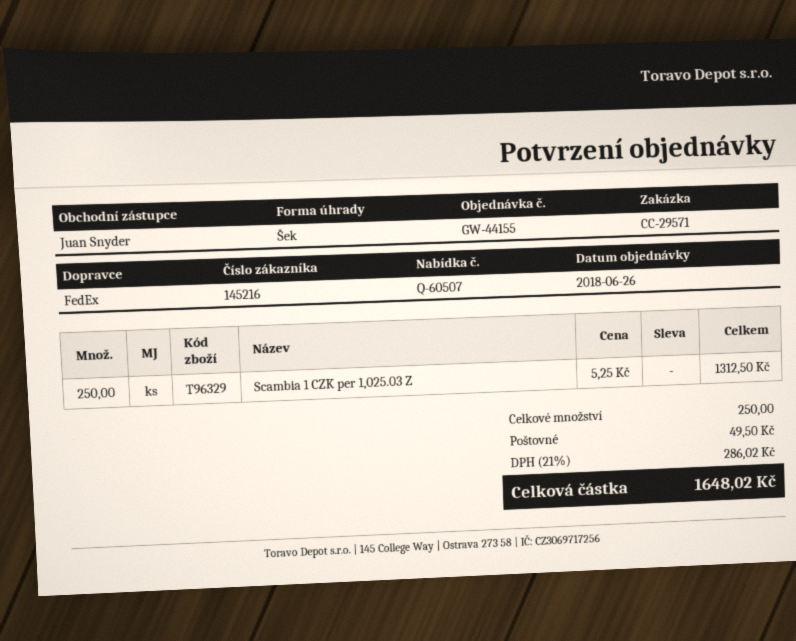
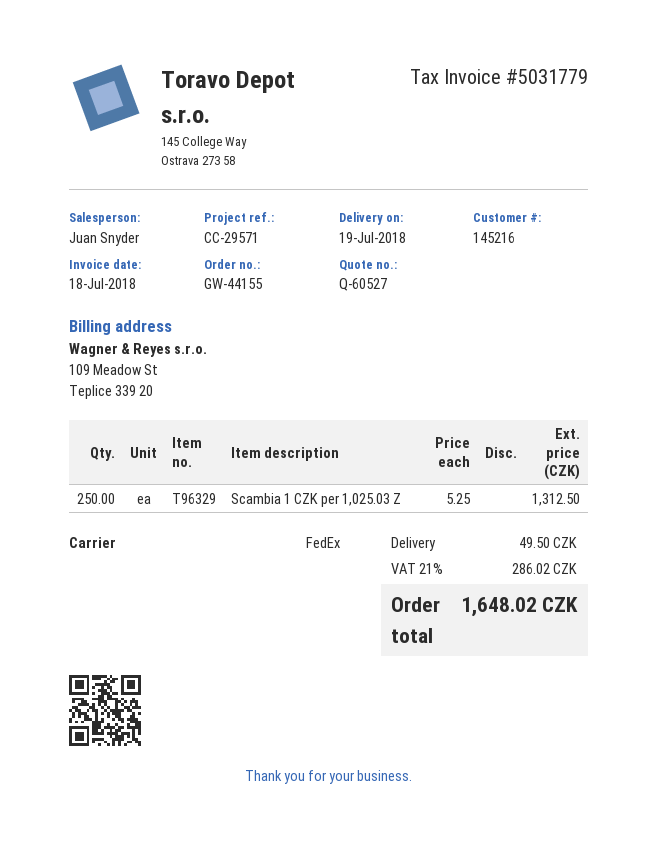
quote number: Q-60507 -> Q-60527

